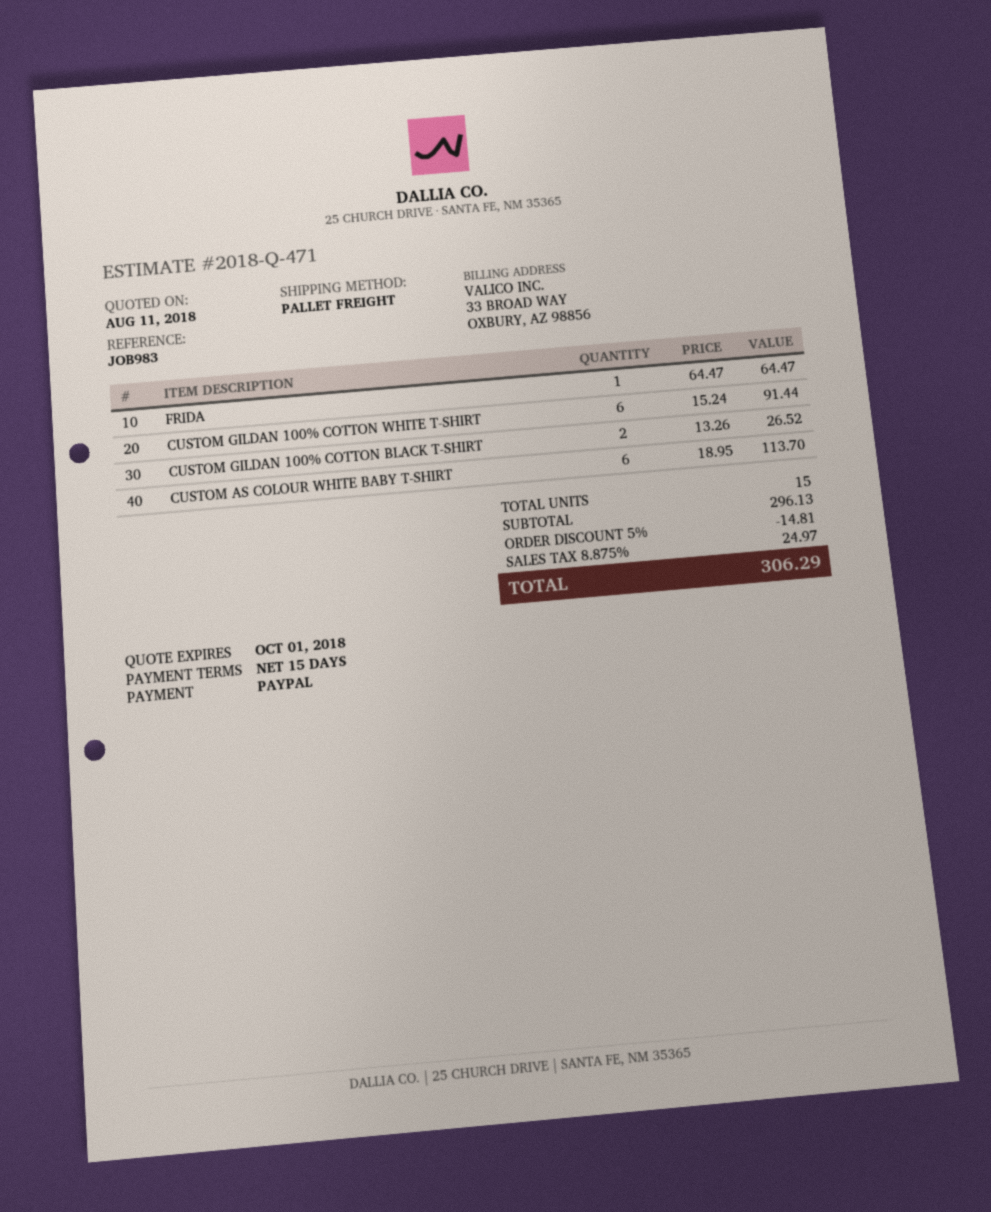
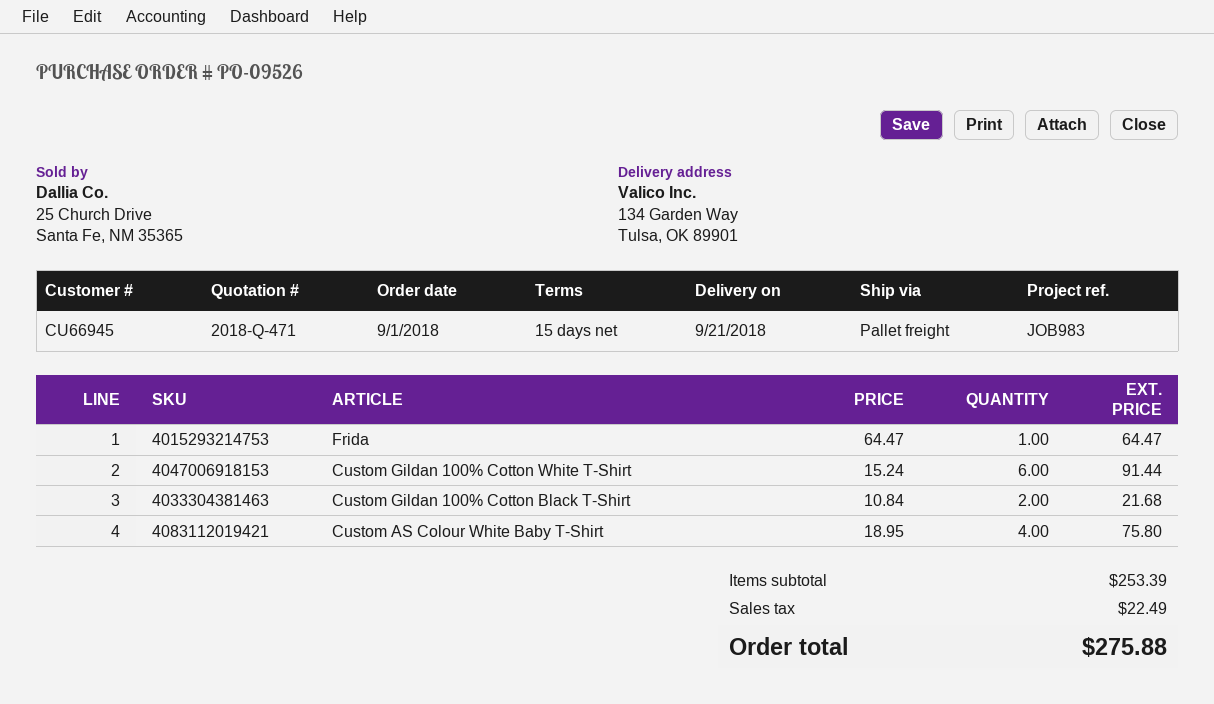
CUSTOM GILDAN 100% COTTON BLACK T-SHIRT: 2 x 13.26 = 26.52 -> 2 x 10.84 = 21.68
CUSTOM AS COLOUR WHITE BABY T-SHIRT: 6 x 18.95 = 113.70 -> 4 x 18.95 = 75.80
subtotal: 296.13 -> 253.39
discount: 5% = 14.81 -> none
tax: 24.97 -> 22.49
total: 306.29 -> 275.88

